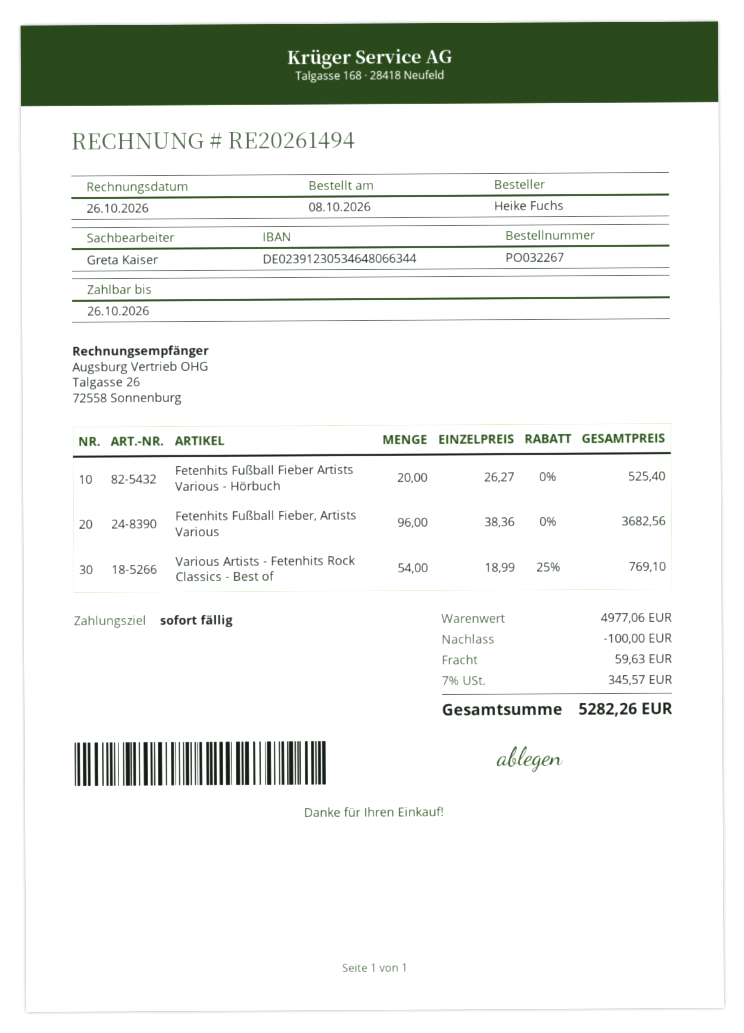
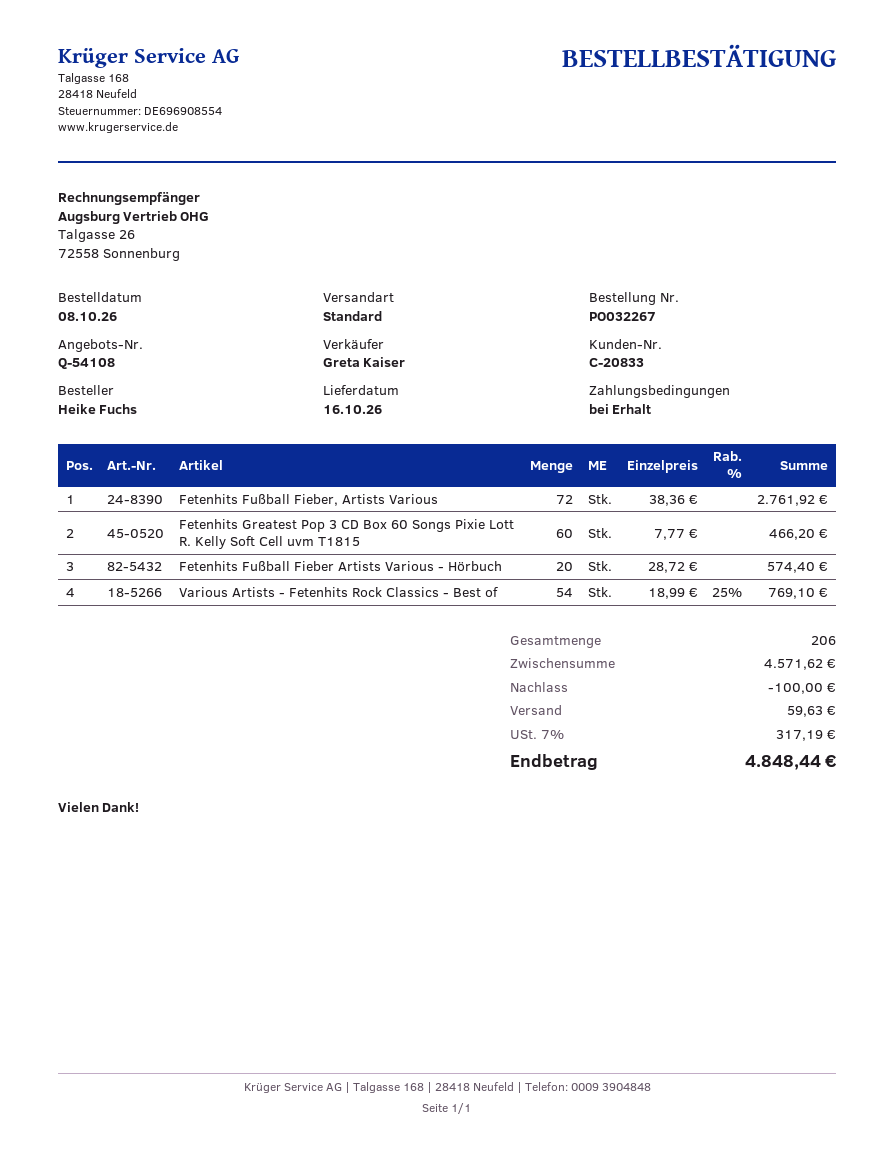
Fetenhits Fußball Fieber Artists Various - Hörbuch: 20 x 26.27 = 525.40 -> 20 x 28.72 = 574.40
Fetenhits Fußball Fieber, Artists Various: 96 x 38.36 = 3682.56 -> 72 x 38.36 = 2761.92
Fetenhits Greatest Pop 3 CD Box 60 Songs Pixie Lott R. Kelly Soft Cell uvm T1815: none -> 60 x 7.77 = 466.20
subtotal: 4977.06 -> 4571.62
tax: 7% = 345.57 -> 7% = 317.19
total: 5282.26 -> 4848.44

